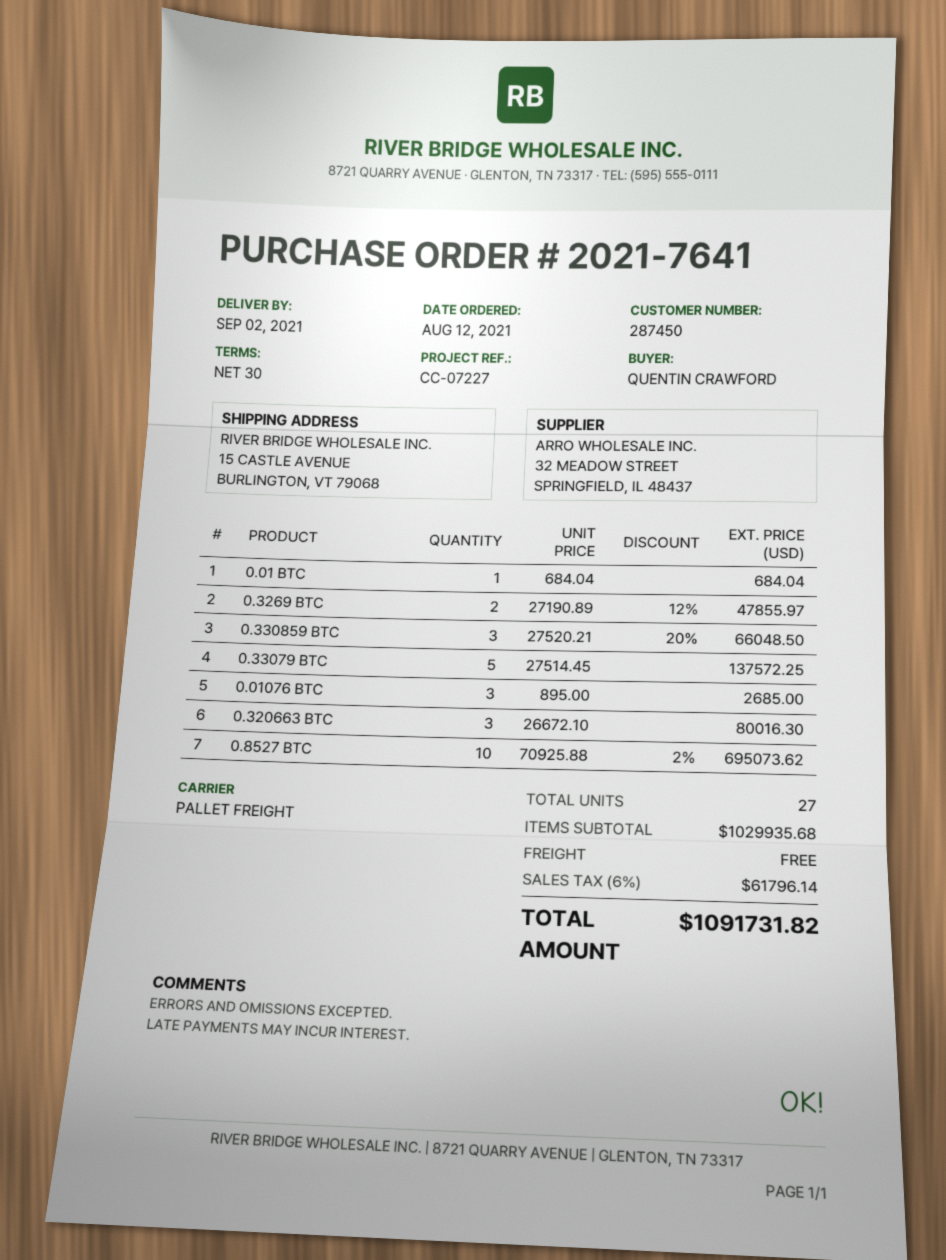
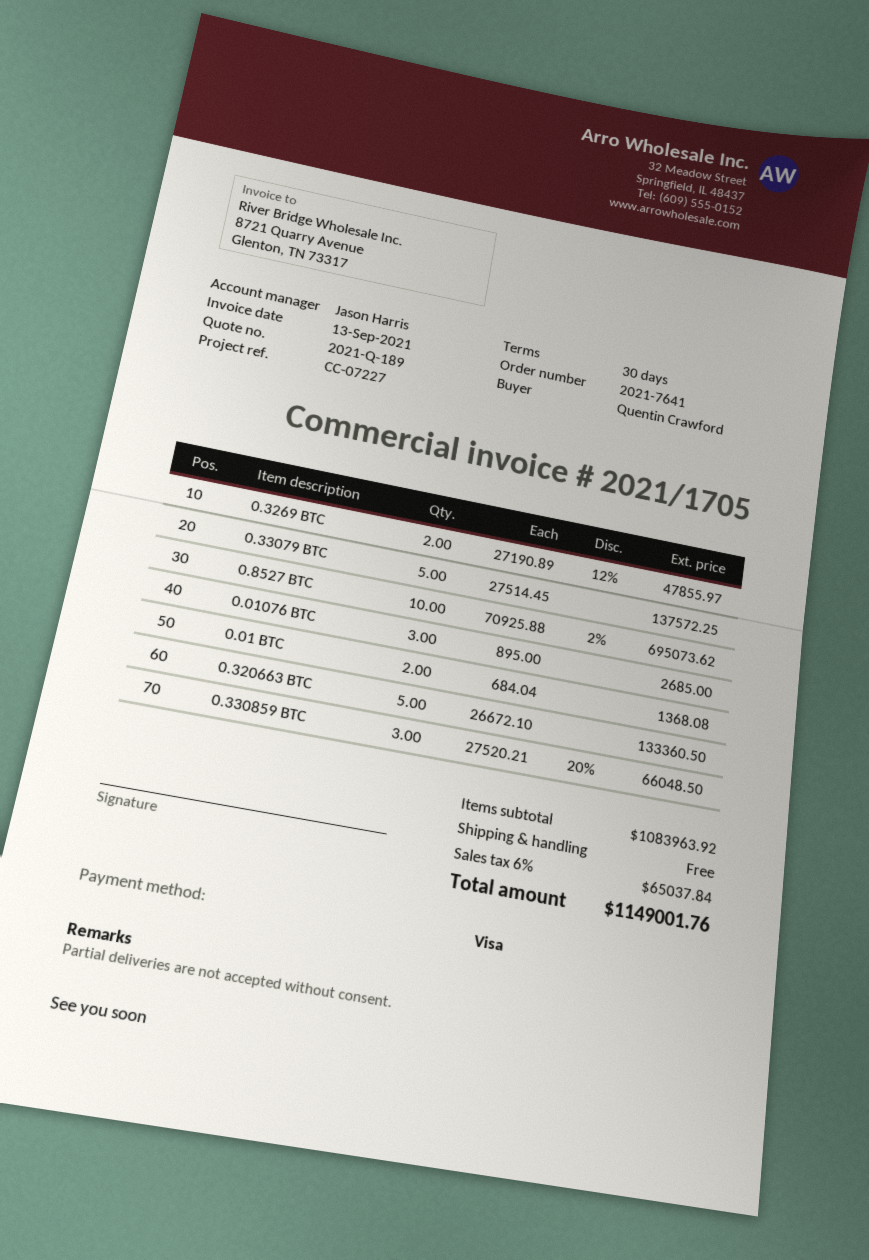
0.01 BTC: 1 x 684.04 = 684.04 -> 2 x 684.04 = 1368.08
0.320663 BTC: 3 x 26672.10 = 80016.30 -> 5 x 26672.10 = 133360.50
subtotal: 1029935.68 -> 1083963.92
tax: 6% = 61796.14 -> 6% = 65037.84
total: 1091731.82 -> 1149001.76

